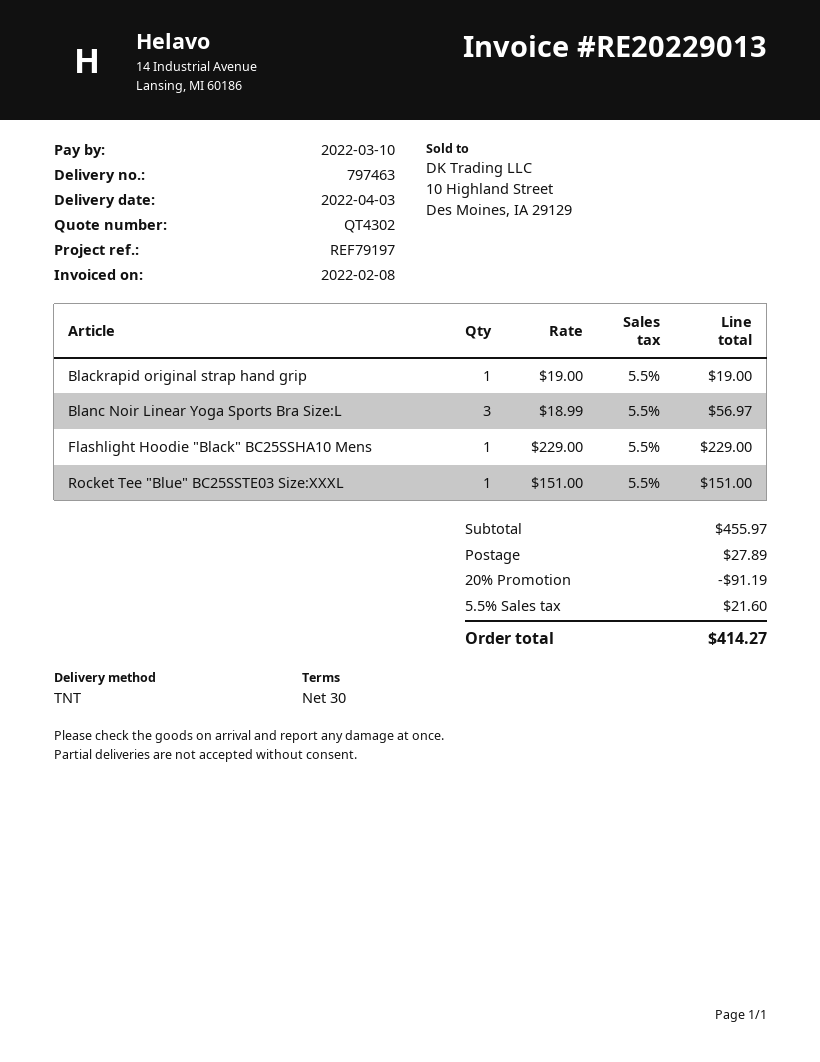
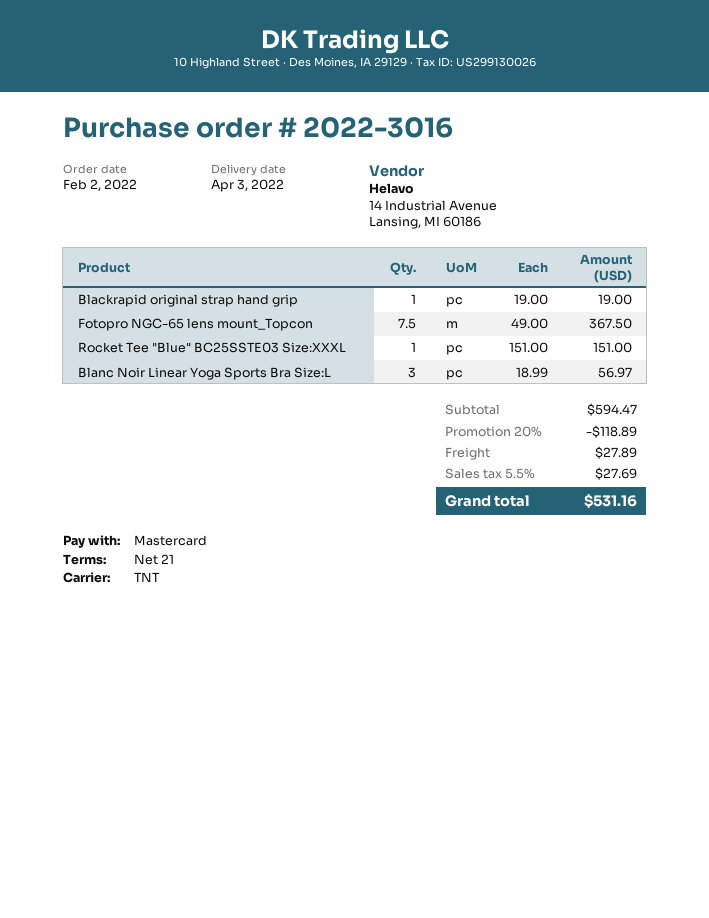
payment terms: 30 days -> 21 days
Flashlight Hoodie "Black" BC25SSHA10 Mens: 1 x 229.00 = 229.00 -> none
Fotopro NGC-65 lens mount_Topcon: none -> 7.5 x 49.00 = 367.50
subtotal: 455.97 -> 594.47
discount: 20% = 91.19 -> 20% = 118.89
tax: 5.5% = 21.60 -> 5.5% = 27.69
total: 414.27 -> 531.16

